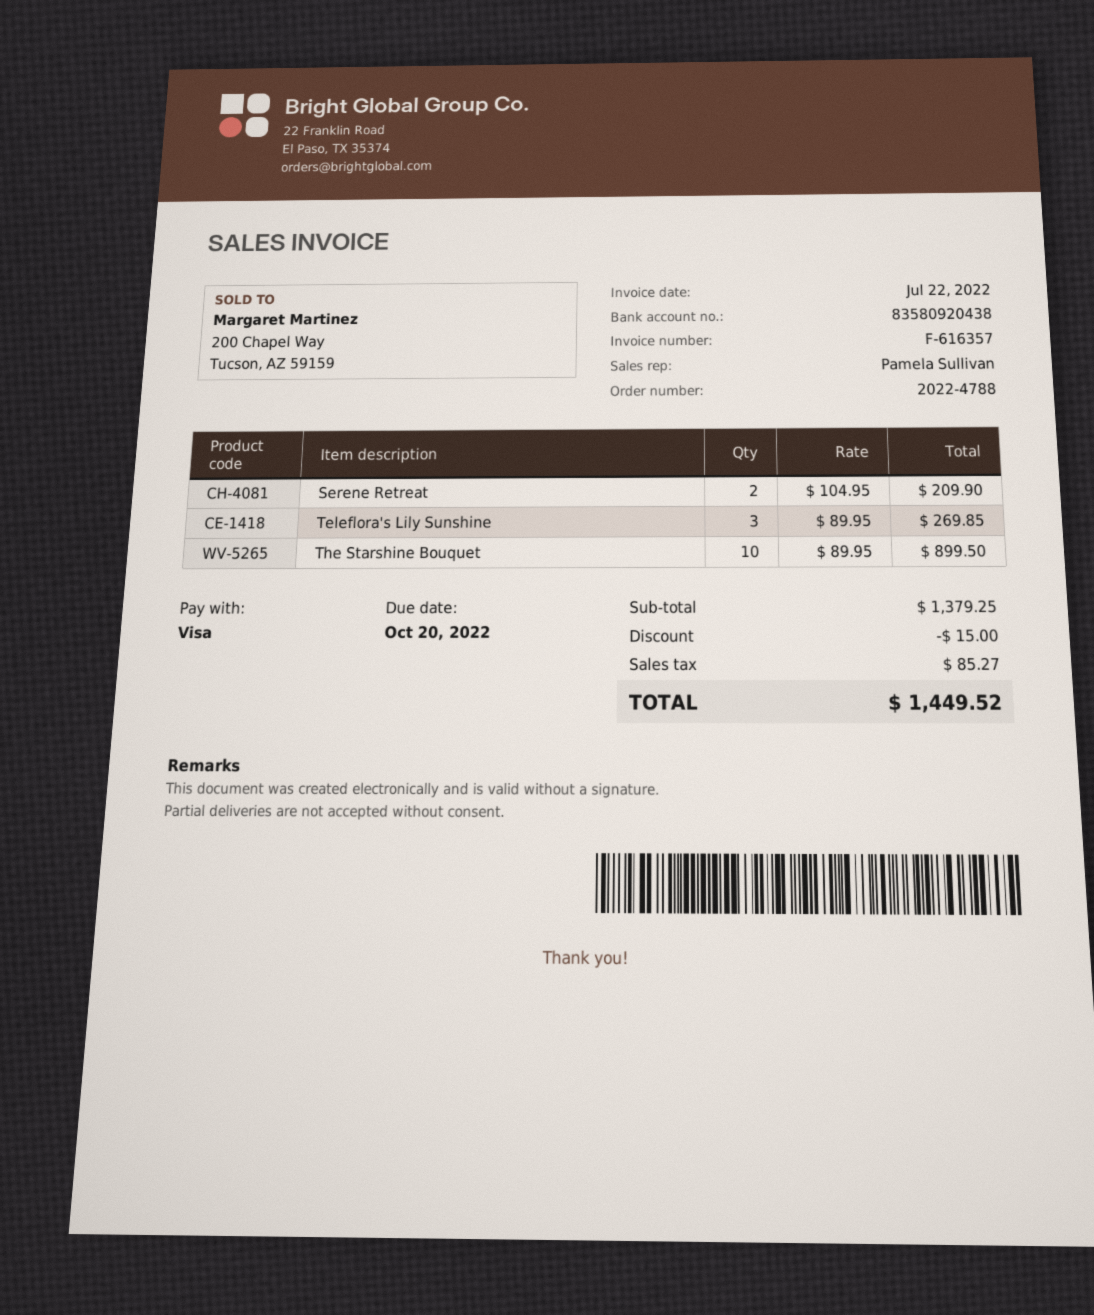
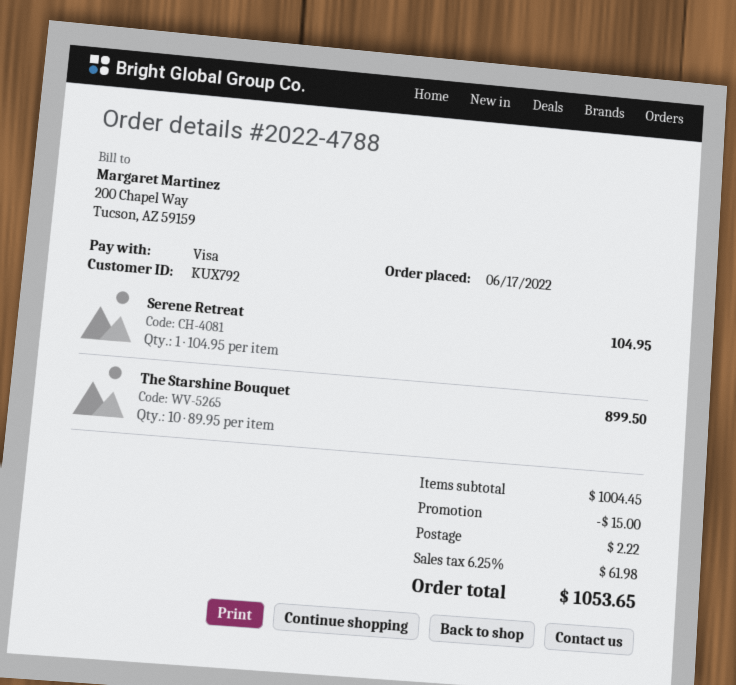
Serene Retreat: 2 x 104.95 = 209.90 -> 1 x 104.95 = 104.95
Teleflora's Lily Sunshine: 3 x 89.95 = 269.85 -> none
subtotal: 1379.25 -> 1004.45
shipping: none -> 2.22
tax: 85.27 -> 61.98
total: 1449.52 -> 1053.65

